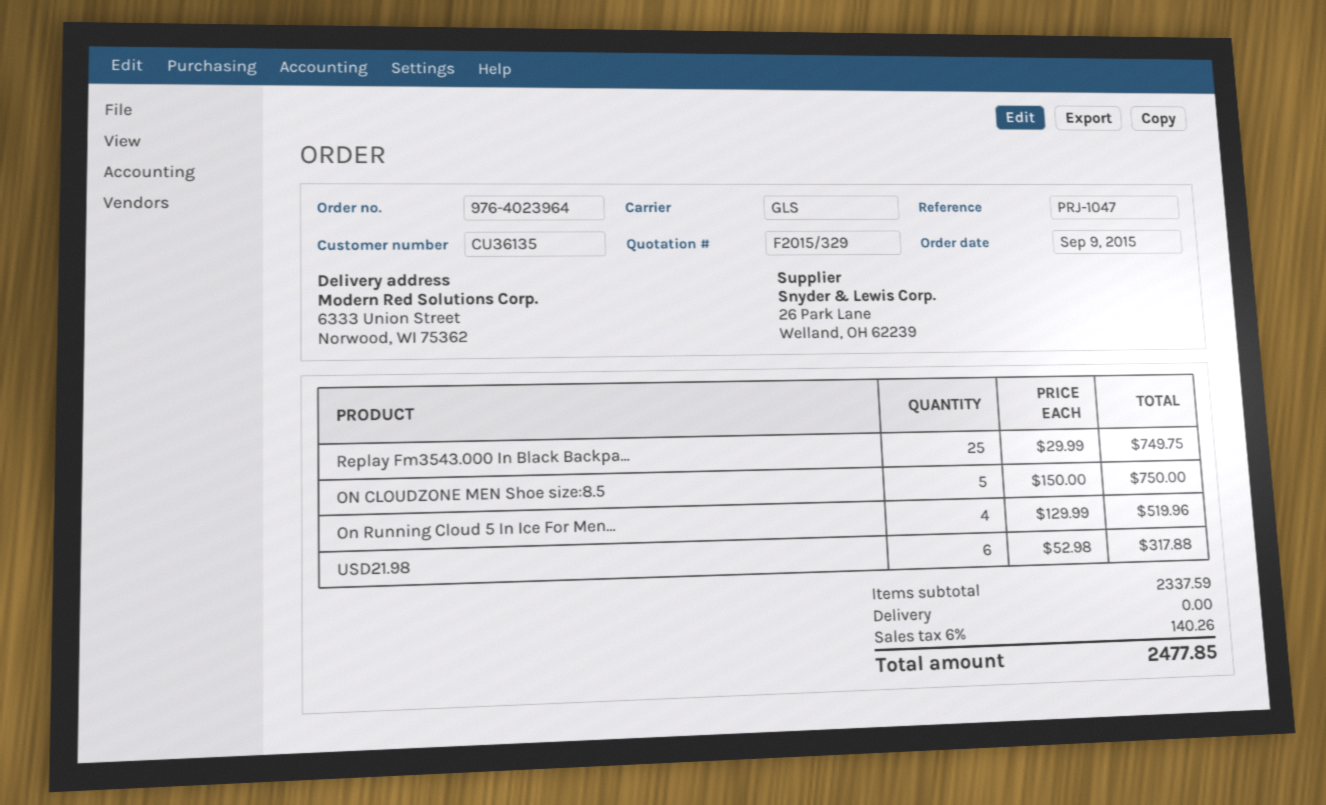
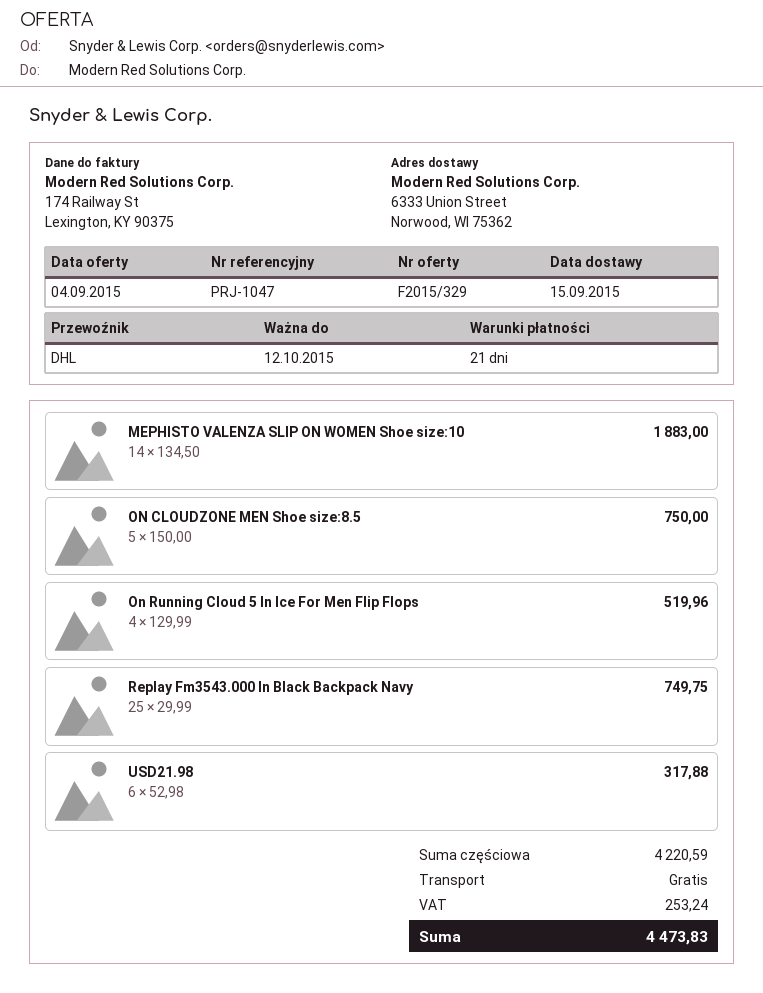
shipping method: GLS -> DHL
MEPHISTO VALENZA SLIP ON WOMEN Shoe size:10: none -> 14 x 134.50 = 1883.00
subtotal: 2337.59 -> 4220.59
tax: 140.26 -> 253.24
total: 2477.85 -> 4473.83

